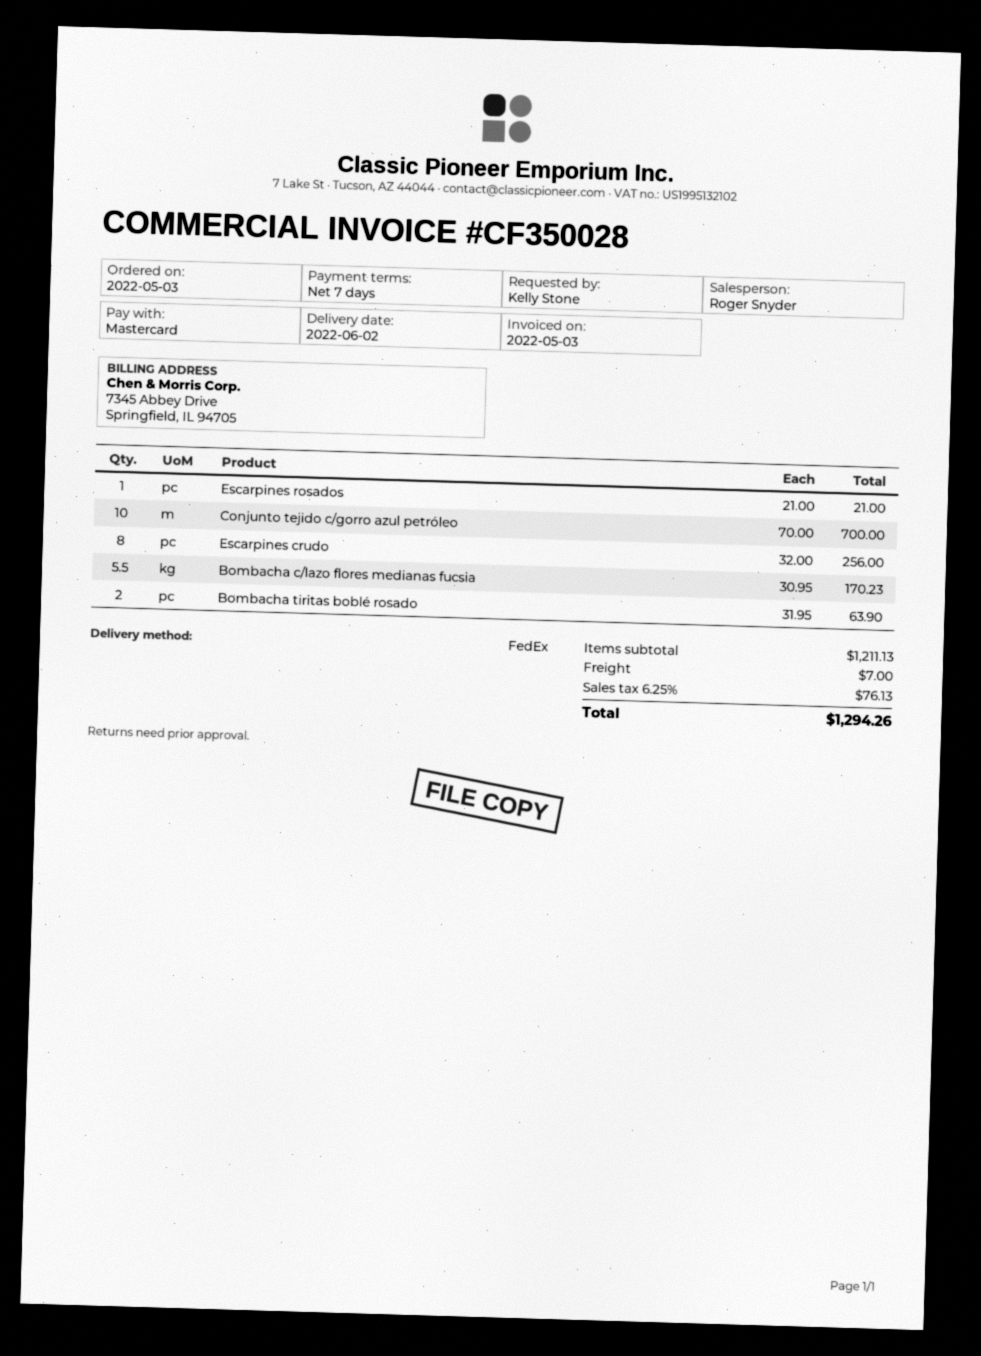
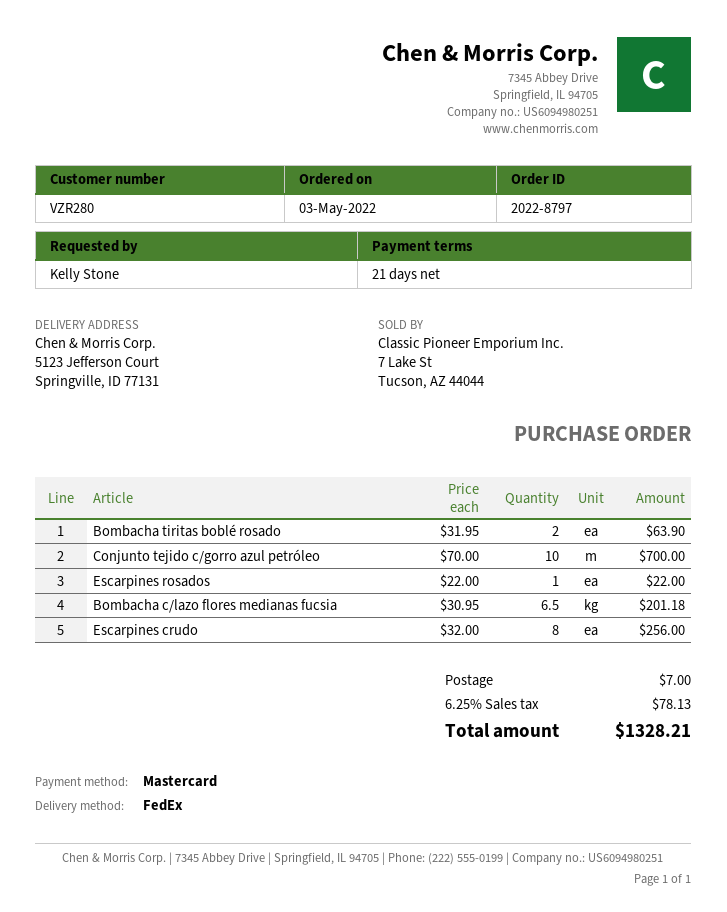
payment terms: 7 days -> 21 days
Escarpines rosados: 1 x 21.00 = 21.00 -> 1 x 22.00 = 22.00
Bombacha c/lazo flores medianas fucsia: 5.5 x 30.95 = 170.23 -> 6.5 x 30.95 = 201.18
tax: 6.25% = 76.13 -> 6.25% = 78.13
total: 1294.26 -> 1328.21

